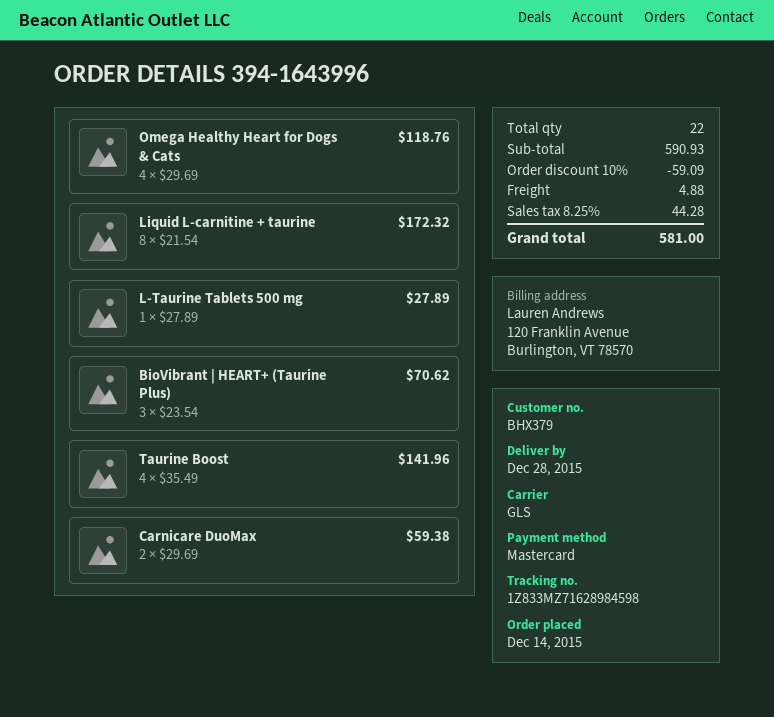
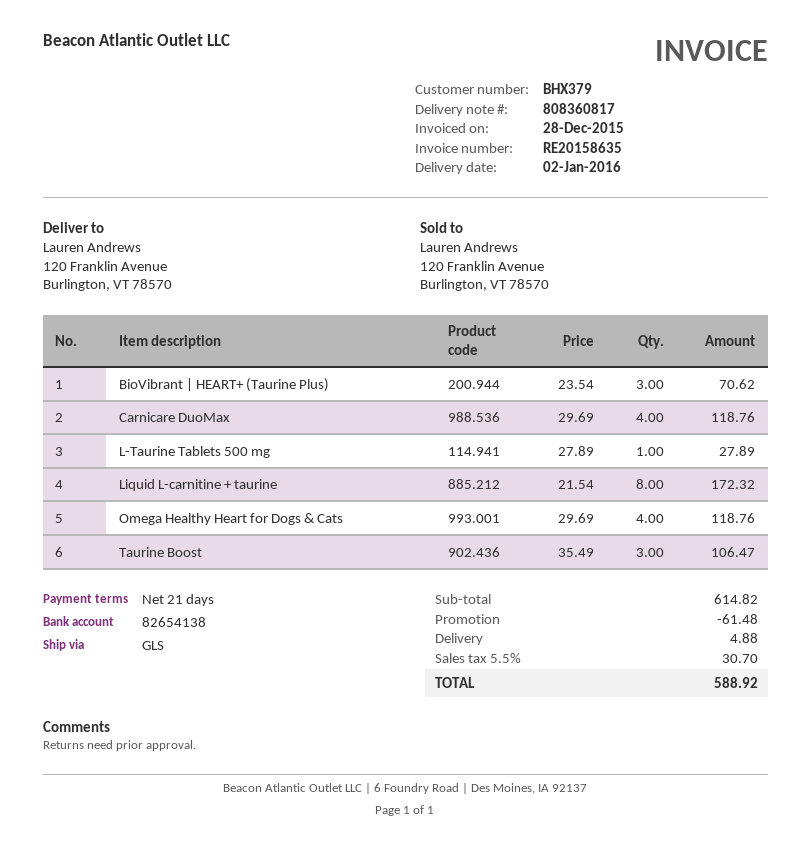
delivery date: 2015-12-28 -> 2016-01-02
Taurine Boost: 4 x 35.49 = 141.96 -> 3 x 35.49 = 106.47
Carnicare DuoMax: 2 x 29.69 = 59.38 -> 4 x 29.69 = 118.76
subtotal: 590.93 -> 614.82
discount: 59.09 -> 61.48
tax: 8.25% = 44.28 -> 5.5% = 30.70
total: 581.00 -> 588.92

